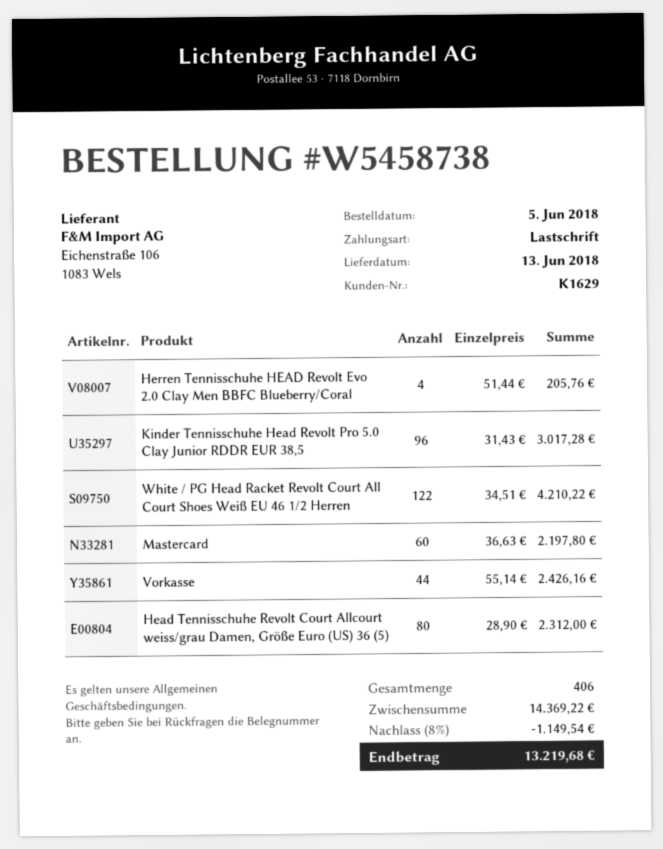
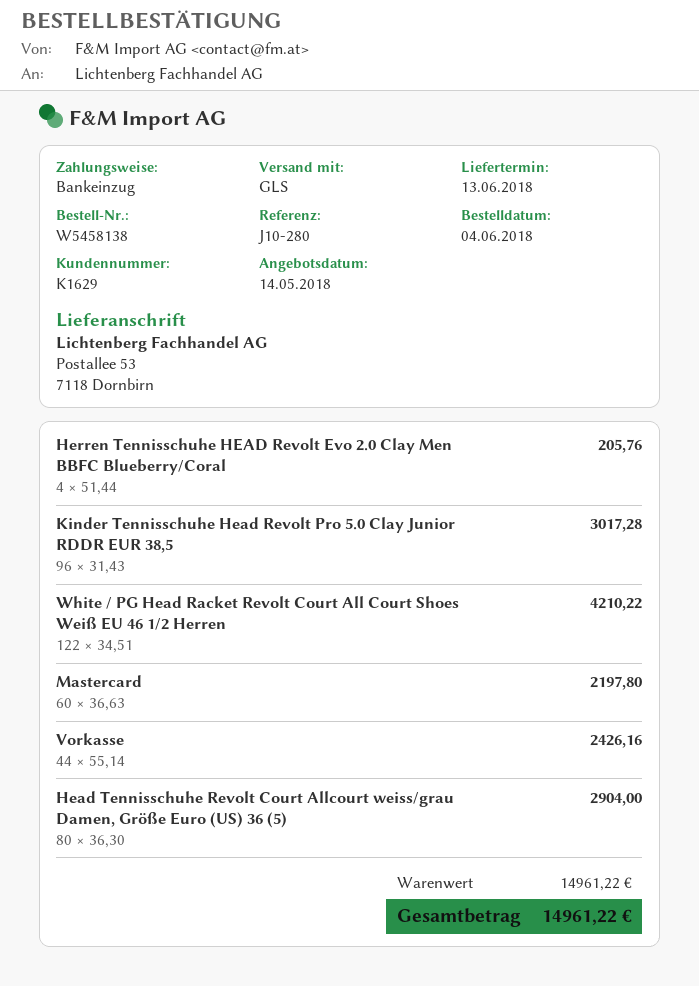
order number: W5458738 -> W5458138
order date: 2018-06-05 -> 2018-06-04
Head Tennisschuhe Revolt Court Allcourt weiss/grau Damen, Größe Euro (US) 36 (5): 80 x 28.90 = 2312.00 -> 80 x 36.30 = 2904.00
subtotal: 14369.22 -> 14961.22
discount: 8% = 1149.54 -> none
total: 13219.68 -> 14961.22

